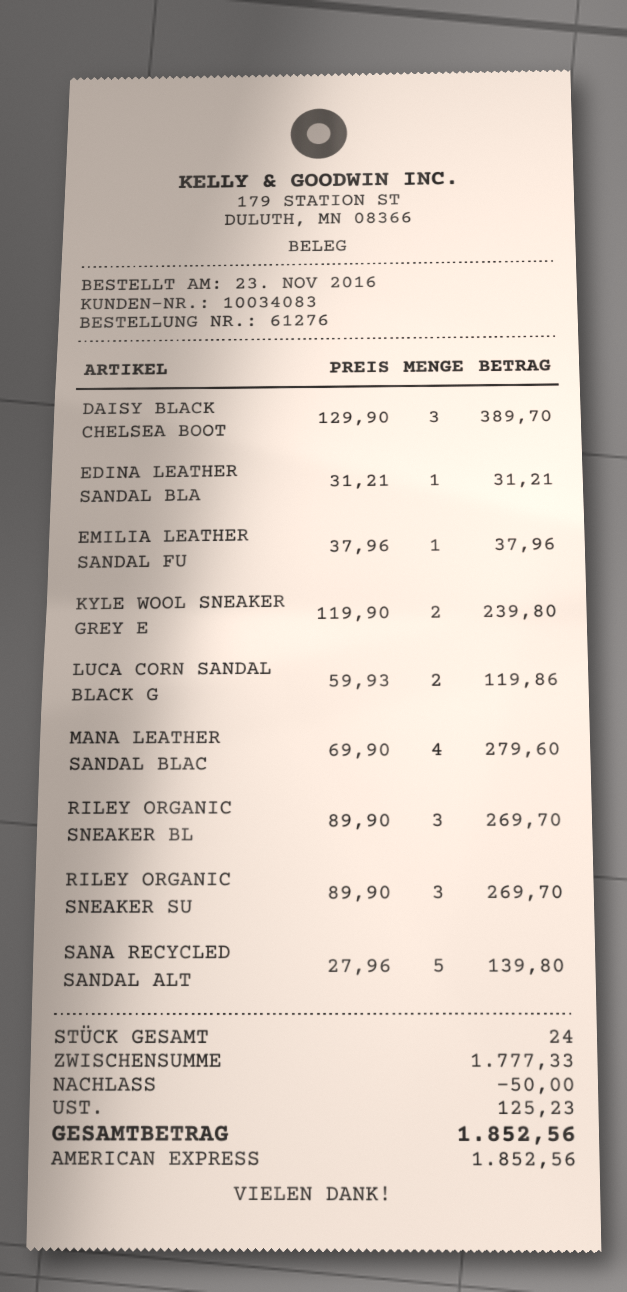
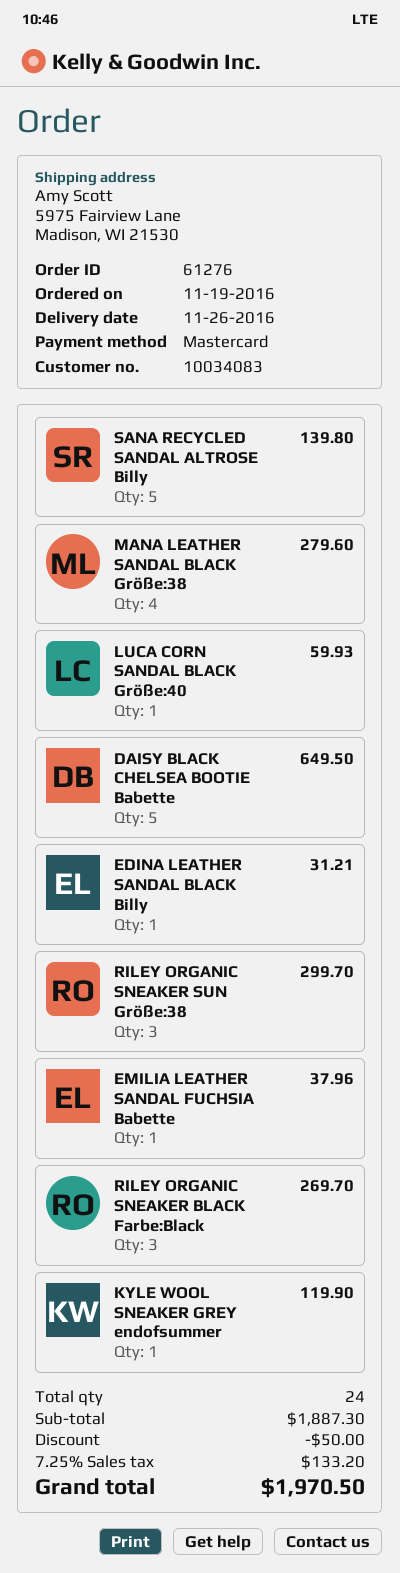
order date: 2016-11-23 -> 2016-11-19
payment method: American Express -> Mastercard
DAISY BLACK CHELSEA BOOT: 3 for 389.70 -> 5 for 649.50
KYLE WOOL SNEAKER GREY E: 2 for 239.80 -> 1 for 119.90
LUCA CORN SANDAL BLACK G: 2 for 119.86 -> 1 for 59.93
RILEY ORGANIC SNEAKER SU: 3 for 269.70 -> 3 for 299.70
subtotal: 1777.33 -> 1887.30
tax: 125.23 -> 133.20
total: 1852.56 -> 1970.50

